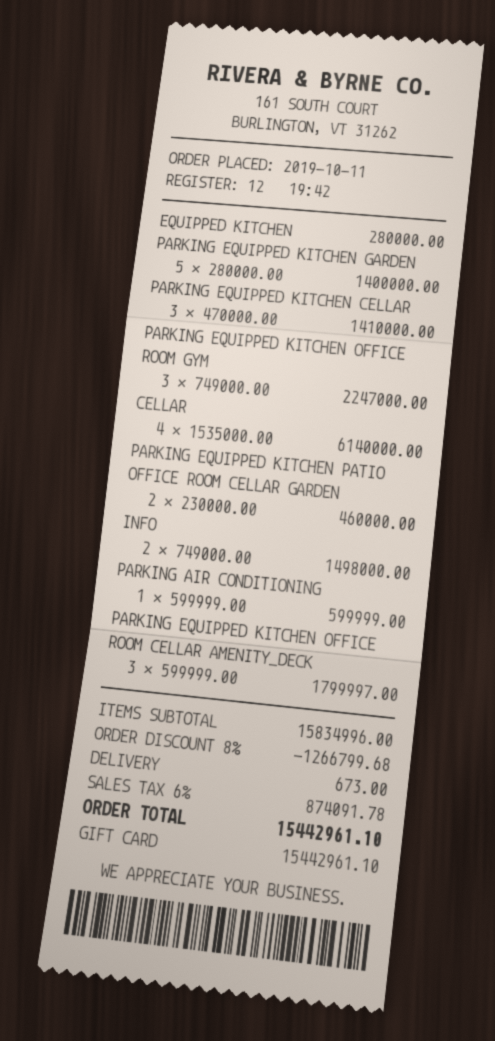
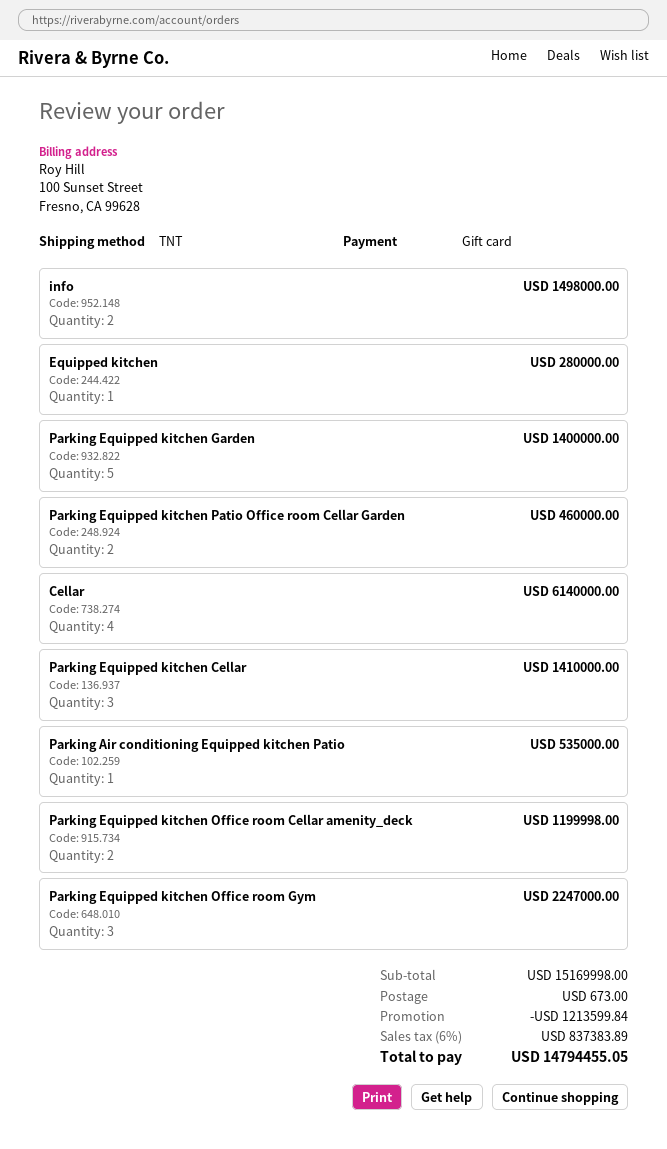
PARKING AIR CONDITIONING: 1 for 599999.00 -> 1 for 535000.00
PARKING EQUIPPED KITCHEN OFFICE ROOM CELLAR AMENITY_DECK: 3 for 1799997.00 -> 2 for 1199998.00
subtotal: 15834996.00 -> 15169998.00
discount: 1266799.68 -> 1213599.84
tax: 6% = 874091.78 -> 6% = 837383.89
total: 15442961.10 -> 14794455.05

